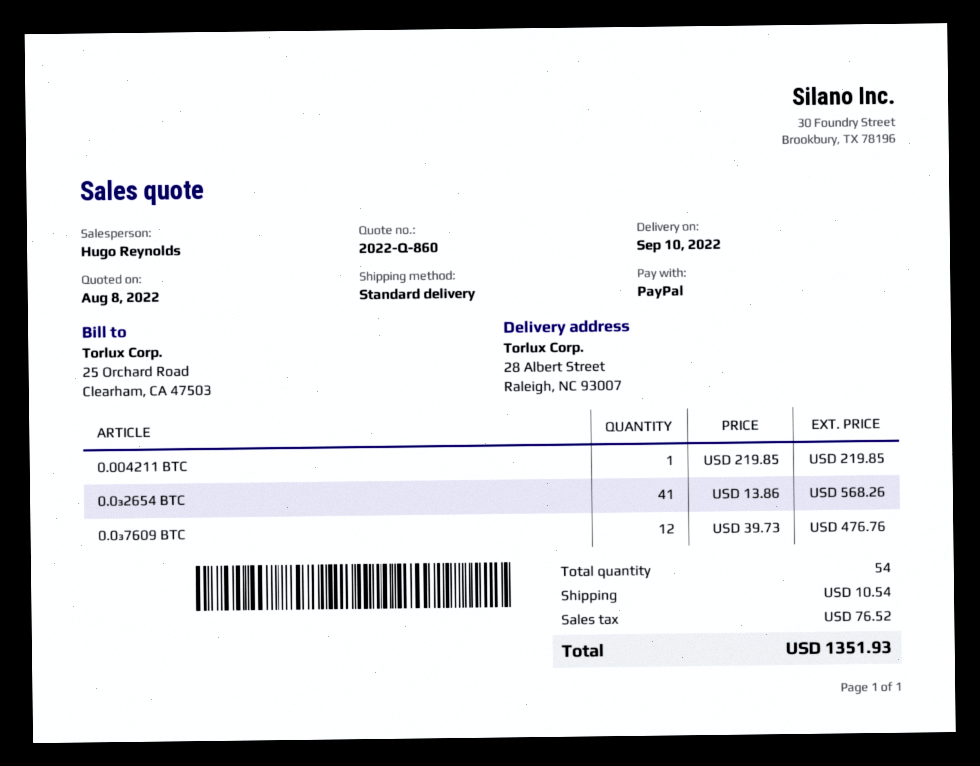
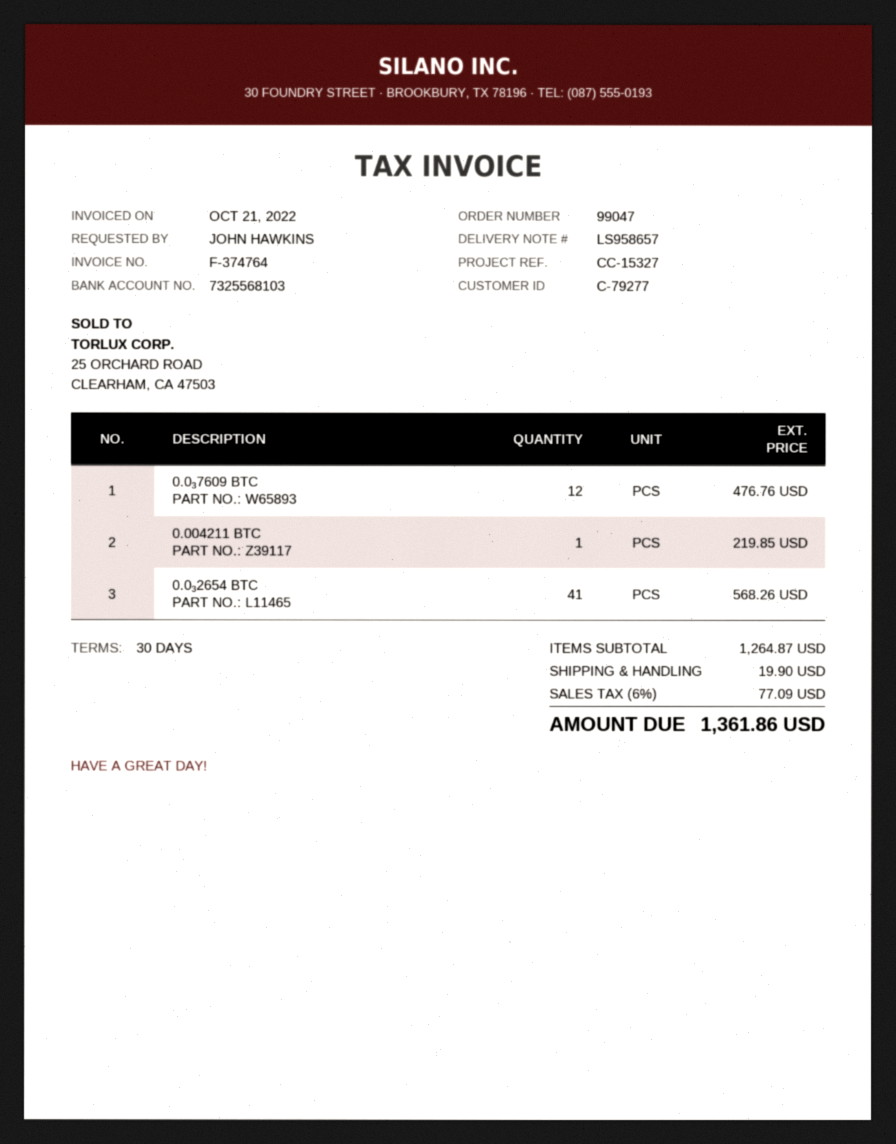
shipping: 10.54 -> 19.90
tax: 76.52 -> 77.09
total: 1351.93 -> 1361.86

